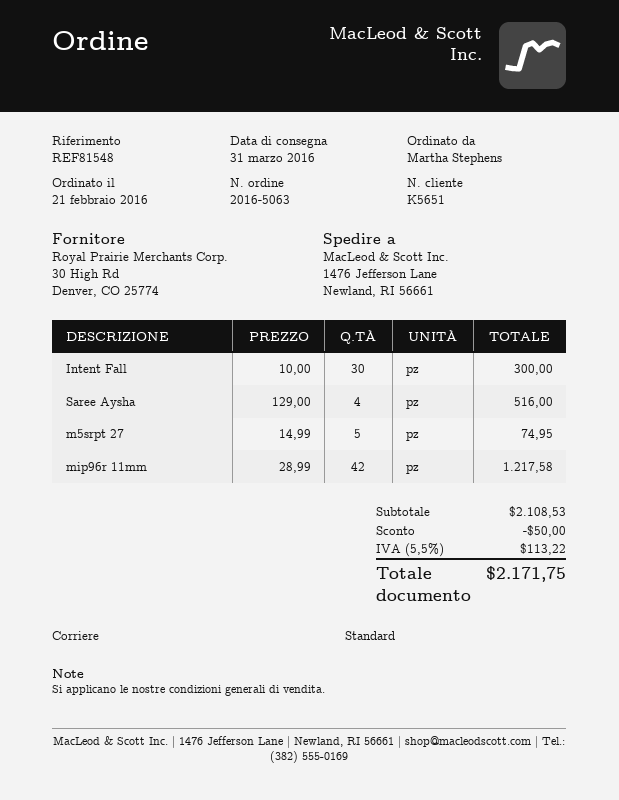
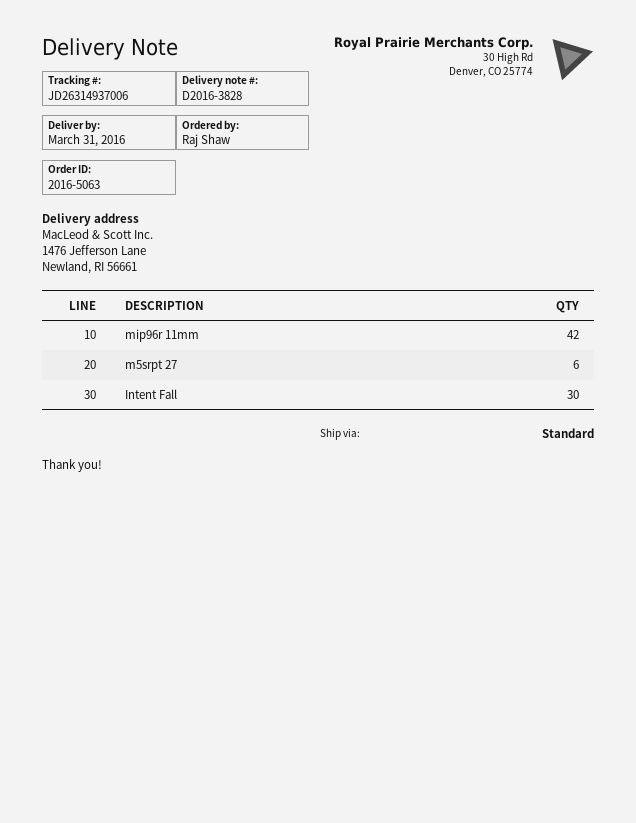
ordered by: Martha Stephens -> Raj Shaw
Saree Aysha: 4 -> none
m5srpt 27: 5 -> 6

